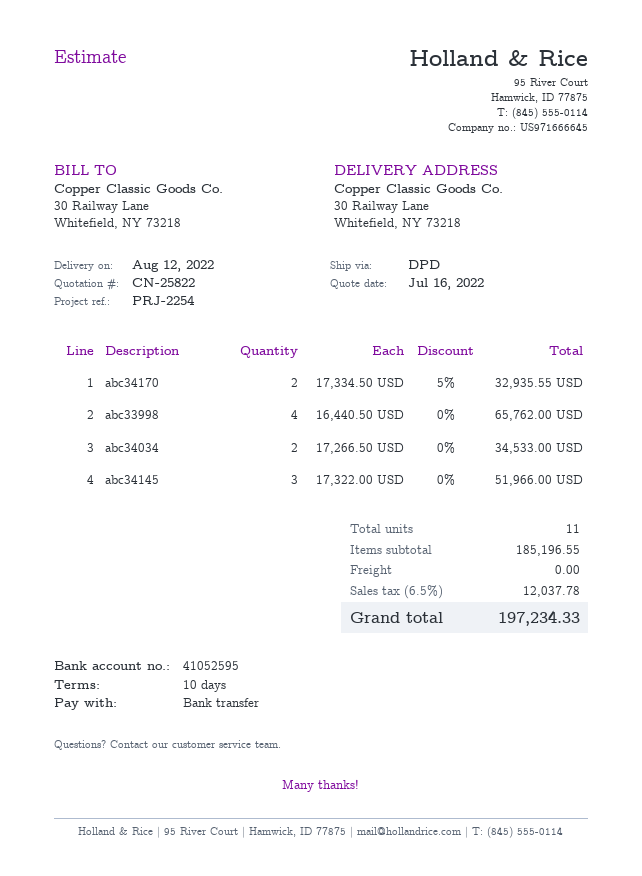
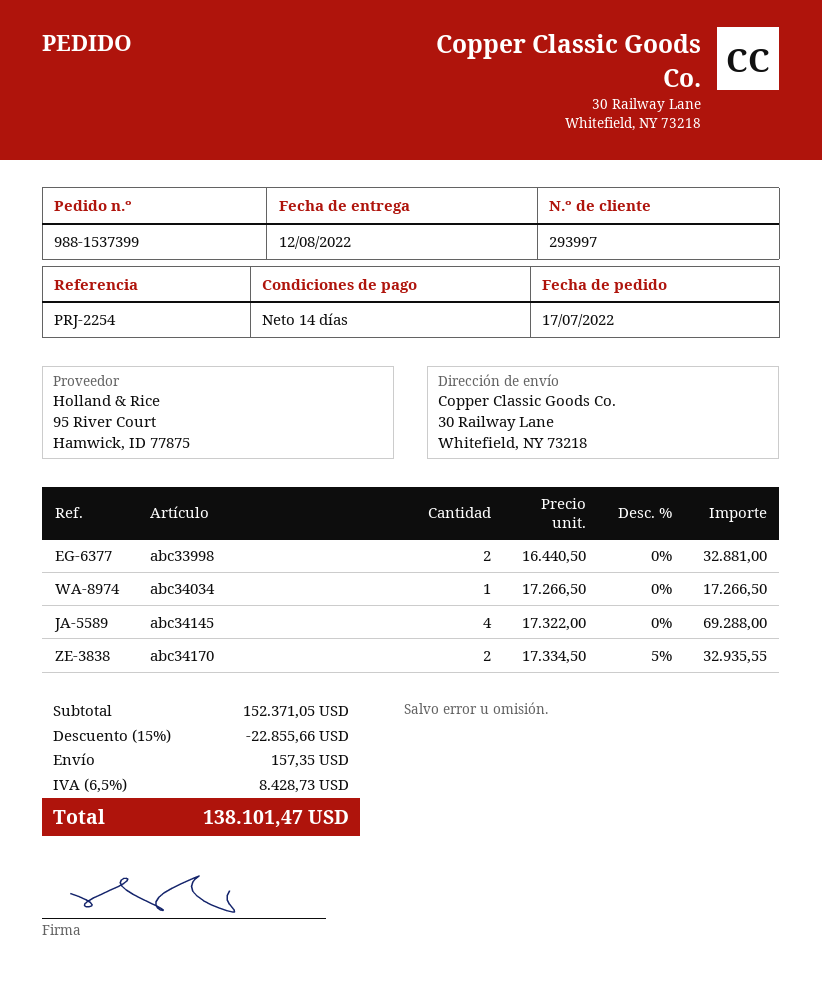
payment terms: 10 days -> 14 days
abc33998: 4 x 16440.50 = 65762.00 -> 2 x 16440.50 = 32881.00
abc34034: 2 x 17266.50 = 34533.00 -> 1 x 17266.50 = 17266.50
abc34145: 3 x 17322.00 = 51966.00 -> 4 x 17322.00 = 69288.00
subtotal: 185196.55 -> 152371.05
discount: none -> 15% = 22855.66
shipping: 0.00 -> 157.35
tax: 6.5% = 12037.78 -> 6.5% = 8428.73
total: 197234.33 -> 138101.47

